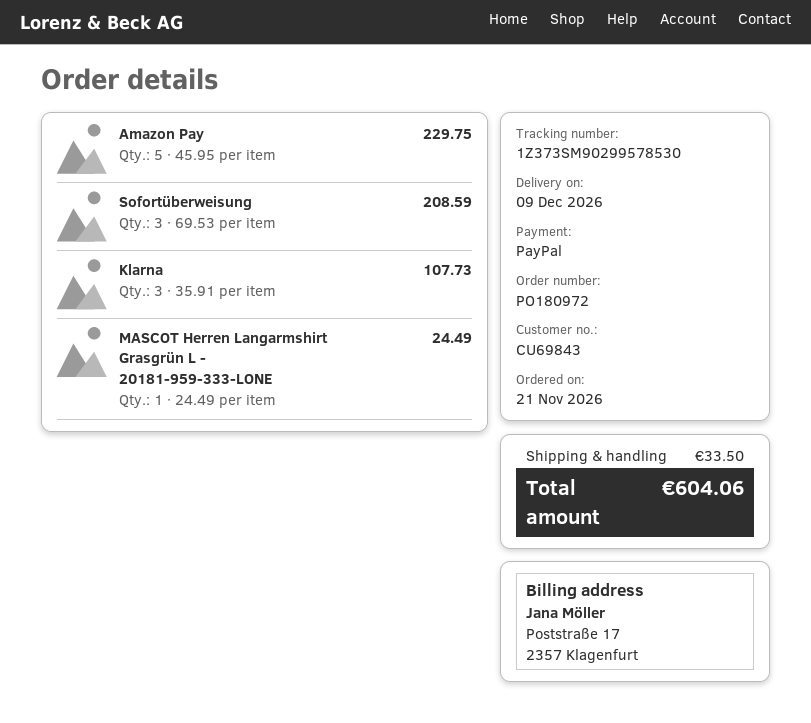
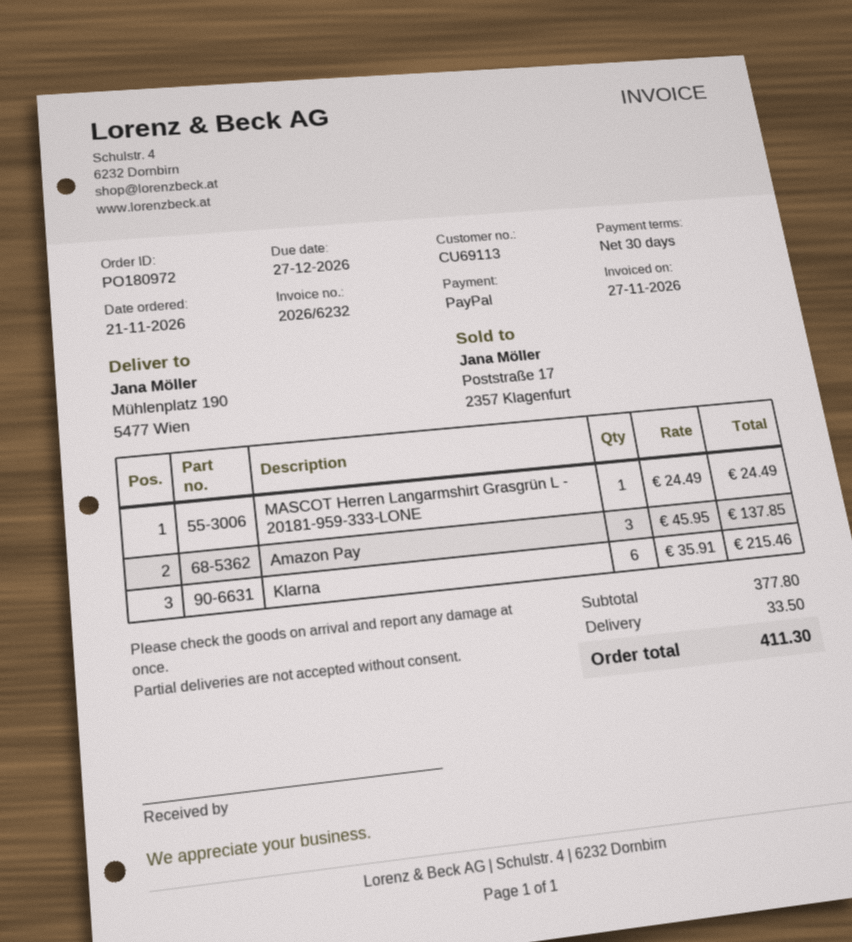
customer number: CU69843 -> CU69113
Amazon Pay: 5 x 45.95 = 229.75 -> 3 x 45.95 = 137.85
Sofortüberweisung: 3 x 69.53 = 208.59 -> none
Klarna: 3 x 35.91 = 107.73 -> 6 x 35.91 = 215.46
total: 604.06 -> 411.30

